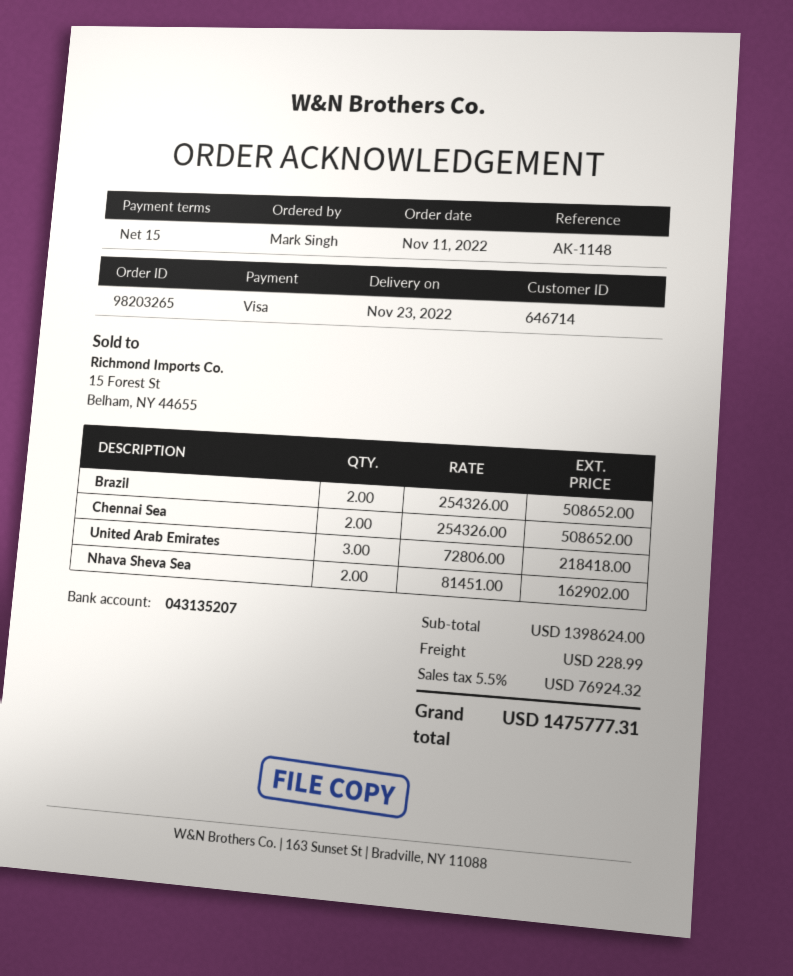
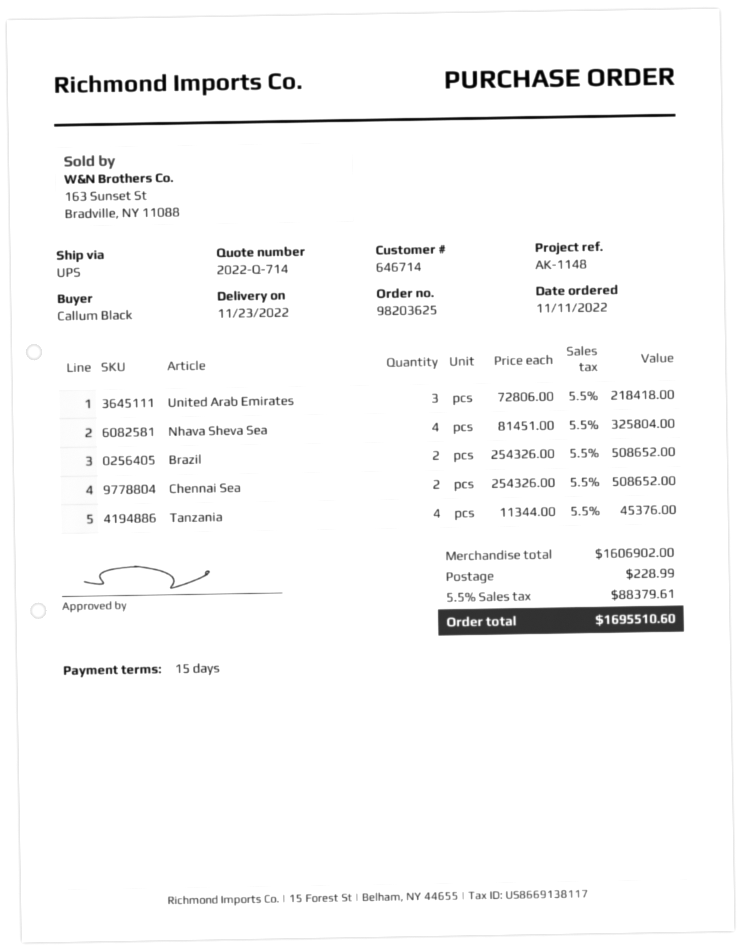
order number: 98203265 -> 98203625
ordered by: Mark Singh -> Callum Black
Nhava Sheva Sea: 2 x 81451.00 = 162902.00 -> 4 x 81451.00 = 325804.00
Tanzania: none -> 4 x 11344.00 = 45376.00
subtotal: 1398624.00 -> 1606902.00
tax: 5.5% = 76924.32 -> 5.5% = 88379.61
total: 1475777.31 -> 1695510.60

